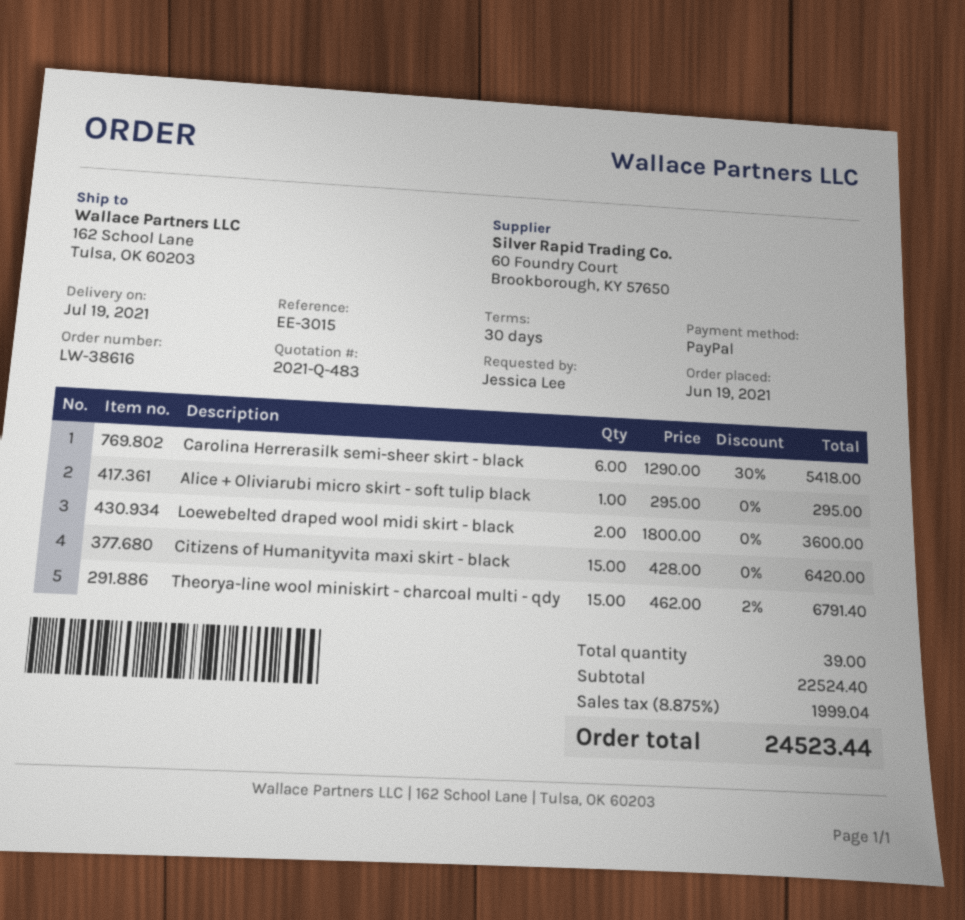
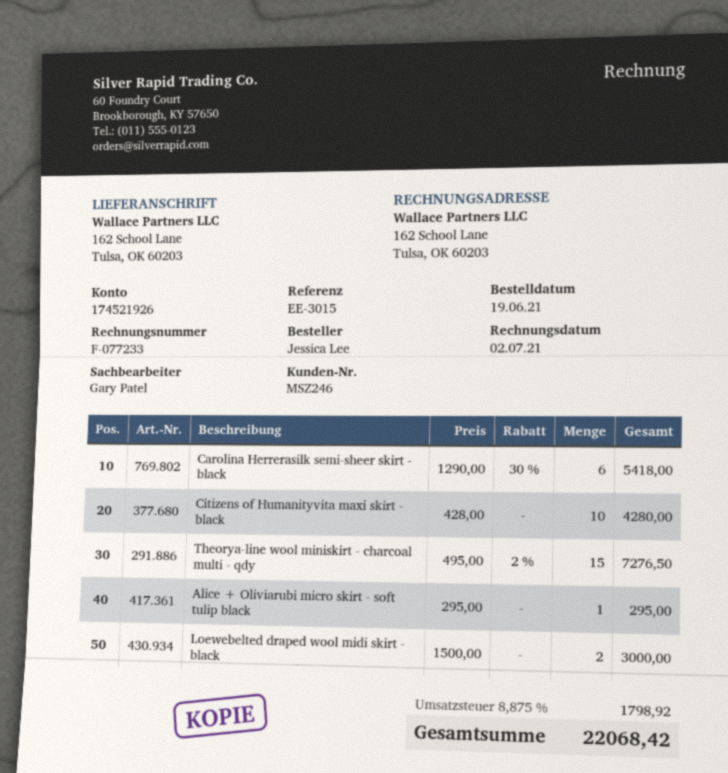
Loewebelted draped wool midi skirt - black: 2 x 1800.00 = 3600.00 -> 2 x 1500.00 = 3000.00
Citizens of Humanityvita maxi skirt - black: 15 x 428.00 = 6420.00 -> 10 x 428.00 = 4280.00
Theorya-line wool miniskirt - charcoal multi - qdy: 15 x 462.00 - 2% = 6791.40 -> 15 x 495.00 - 2% = 7276.50
tax: 8.875% = 1999.04 -> 8.875% = 1798.92
total: 24523.44 -> 22068.42

